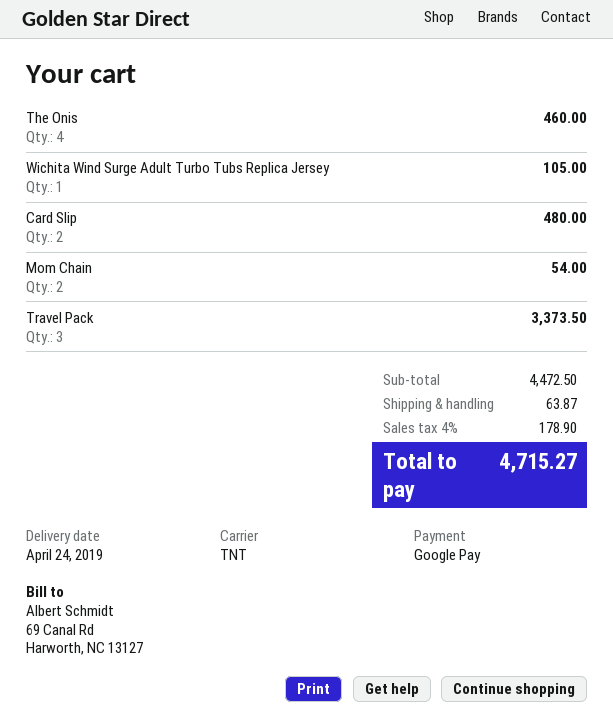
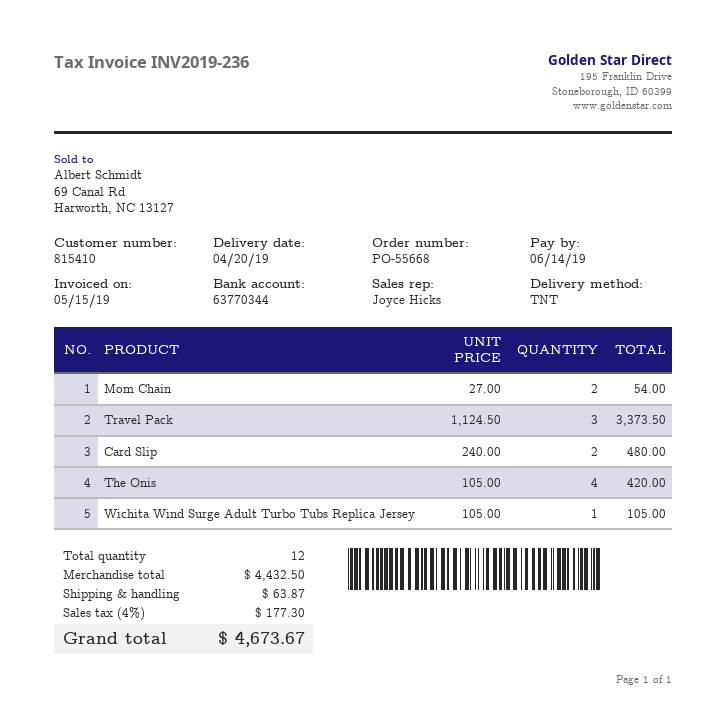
delivery date: 2019-04-24 -> 2019-04-20
The Onis: 4 for 460.00 -> 4 for 420.00
subtotal: 4472.50 -> 4432.50
tax: 4% = 178.90 -> 4% = 177.30
total: 4715.27 -> 4673.67

